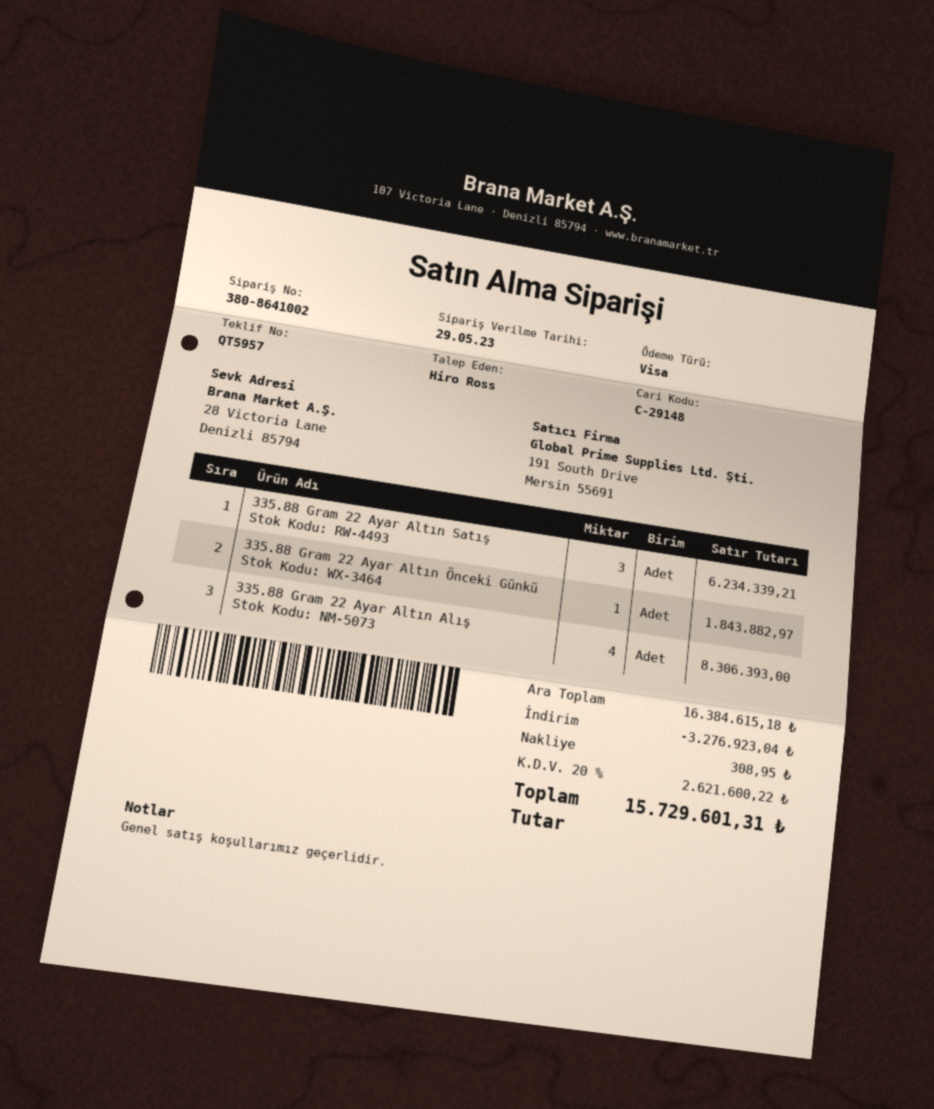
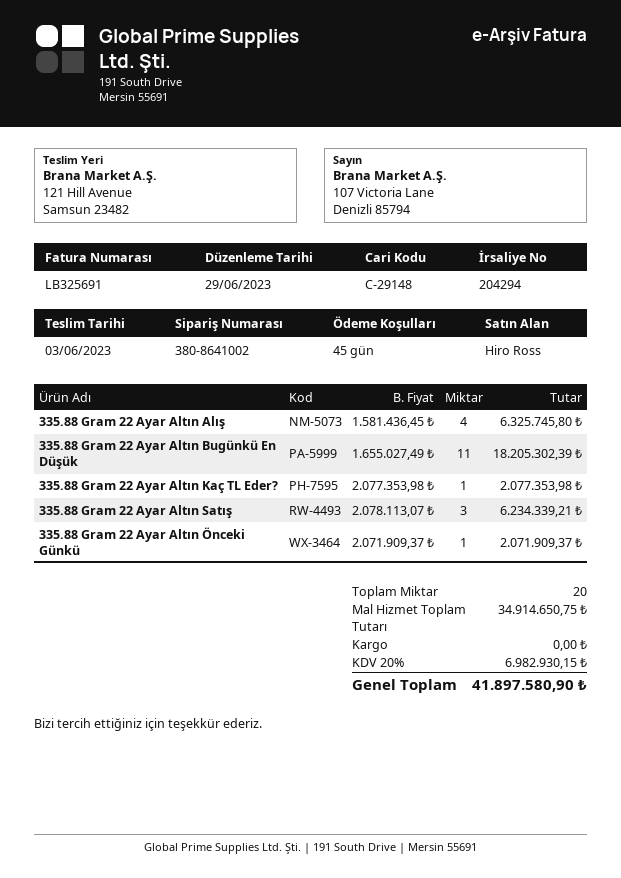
ship to: 28 Victoria Lane, Denizli 85794 -> 121 Hill Avenue, Samsun 23482
335.88 Gram 22 Ayar Altın Önceki Günkü: 1 for 1843882.97 -> 1 for 2071909.37
335.88 Gram 22 Ayar Altın Alış: 4 for 8306393.00 -> 4 for 6325745.80
335.88 Gram 22 Ayar Altın Bugünkü En Düşük: none -> 11 for 18205302.39
335.88 Gram 22 Ayar Altın Kaç TL Eder?: none -> 1 for 2077353.98
subtotal: 16384615.18 -> 34914650.75
discount: 3276923.04 -> none
shipping: 308.95 -> 0.00
tax: 20% = 2621600.22 -> 20% = 6982930.15
total: 15729601.31 -> 41897580.90

